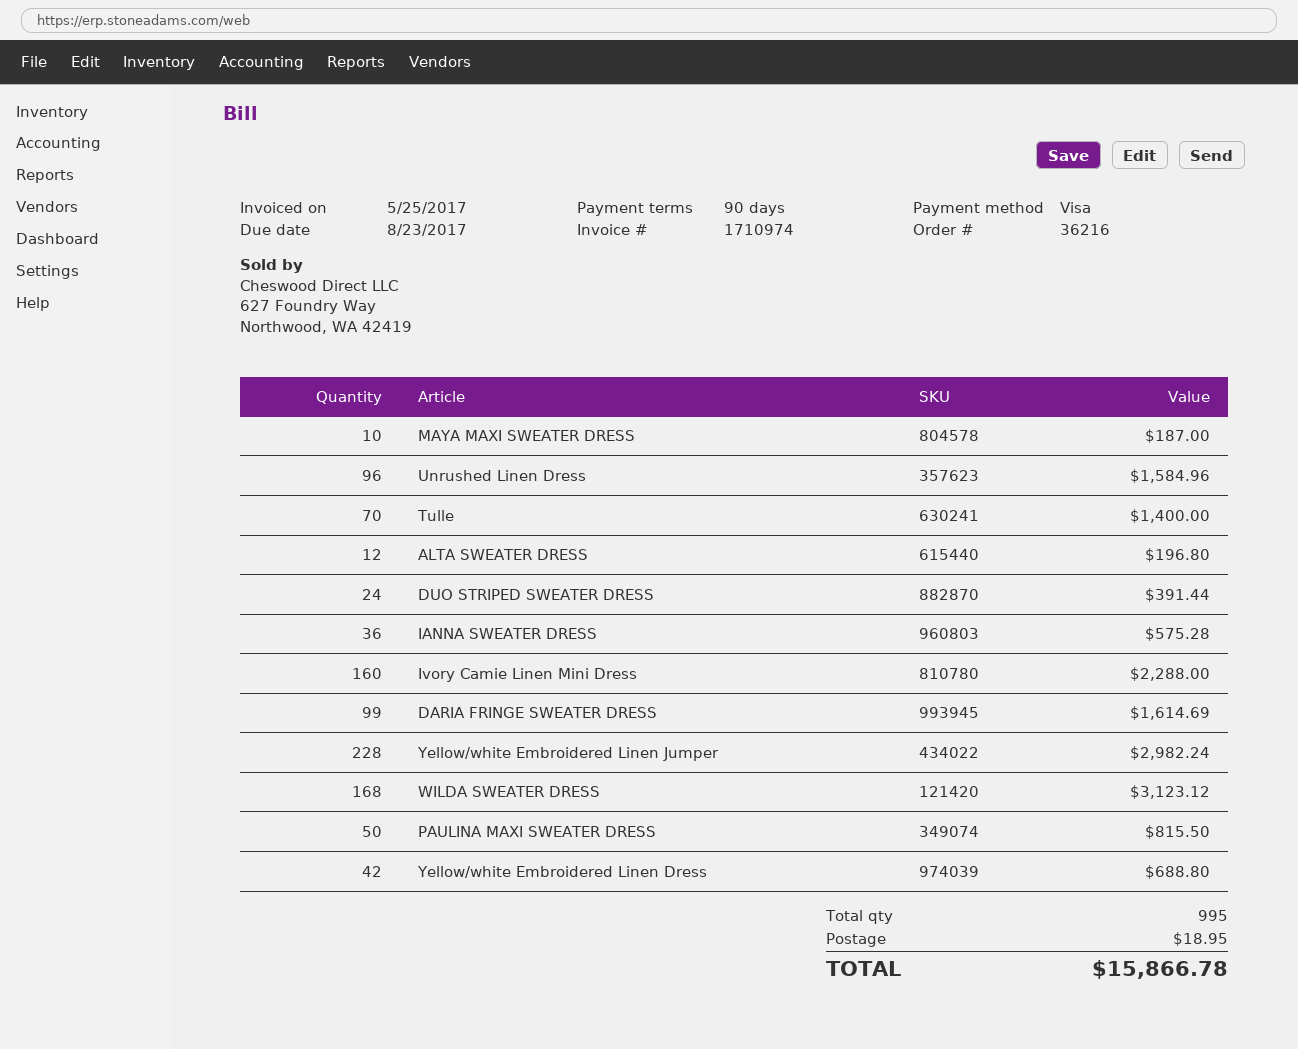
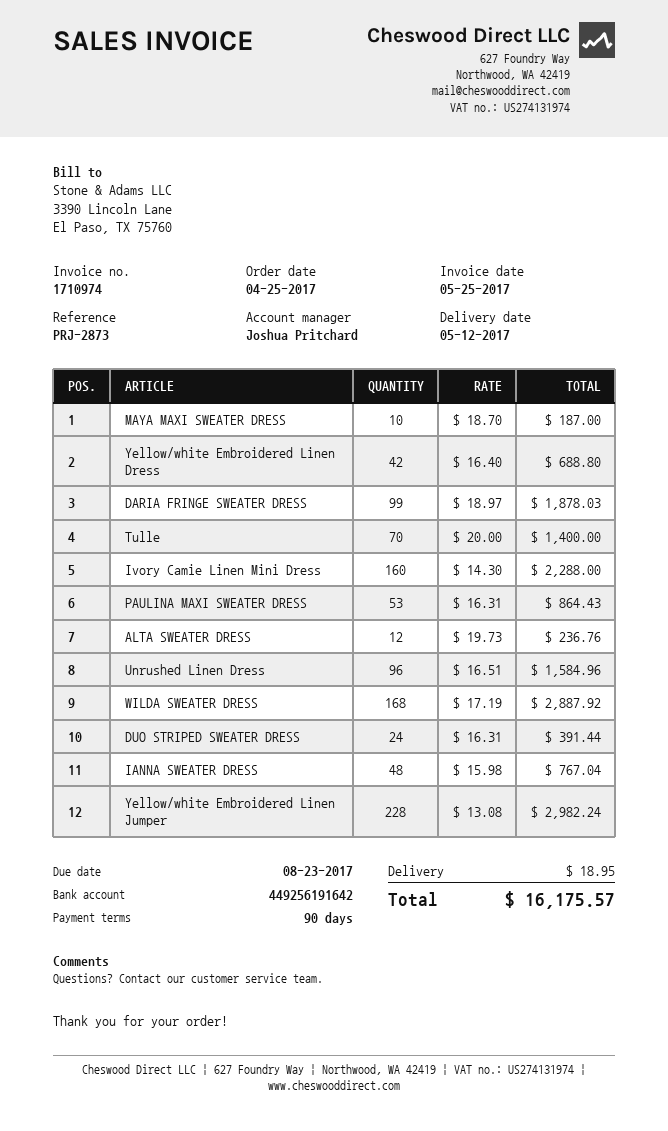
ALTA SWEATER DRESS: 12 for 196.80 -> 12 for 236.76
IANNA SWEATER DRESS: 36 for 575.28 -> 48 for 767.04
DARIA FRINGE SWEATER DRESS: 99 for 1614.69 -> 99 for 1878.03
WILDA SWEATER DRESS: 168 for 3123.12 -> 168 for 2887.92
PAULINA MAXI SWEATER DRESS: 50 for 815.50 -> 53 for 864.43
total: 15866.78 -> 16175.57

